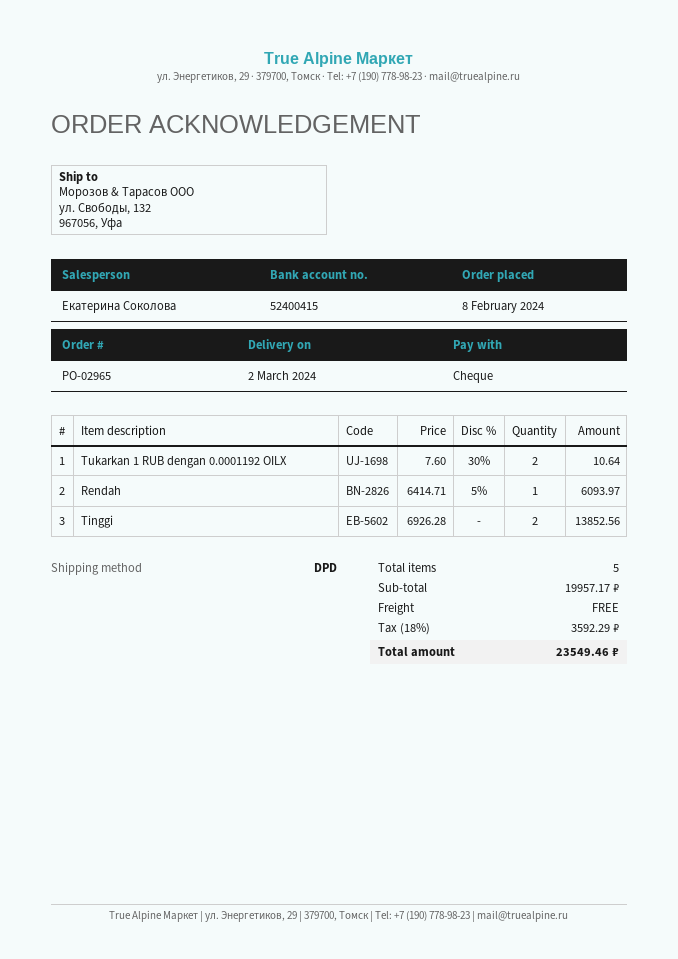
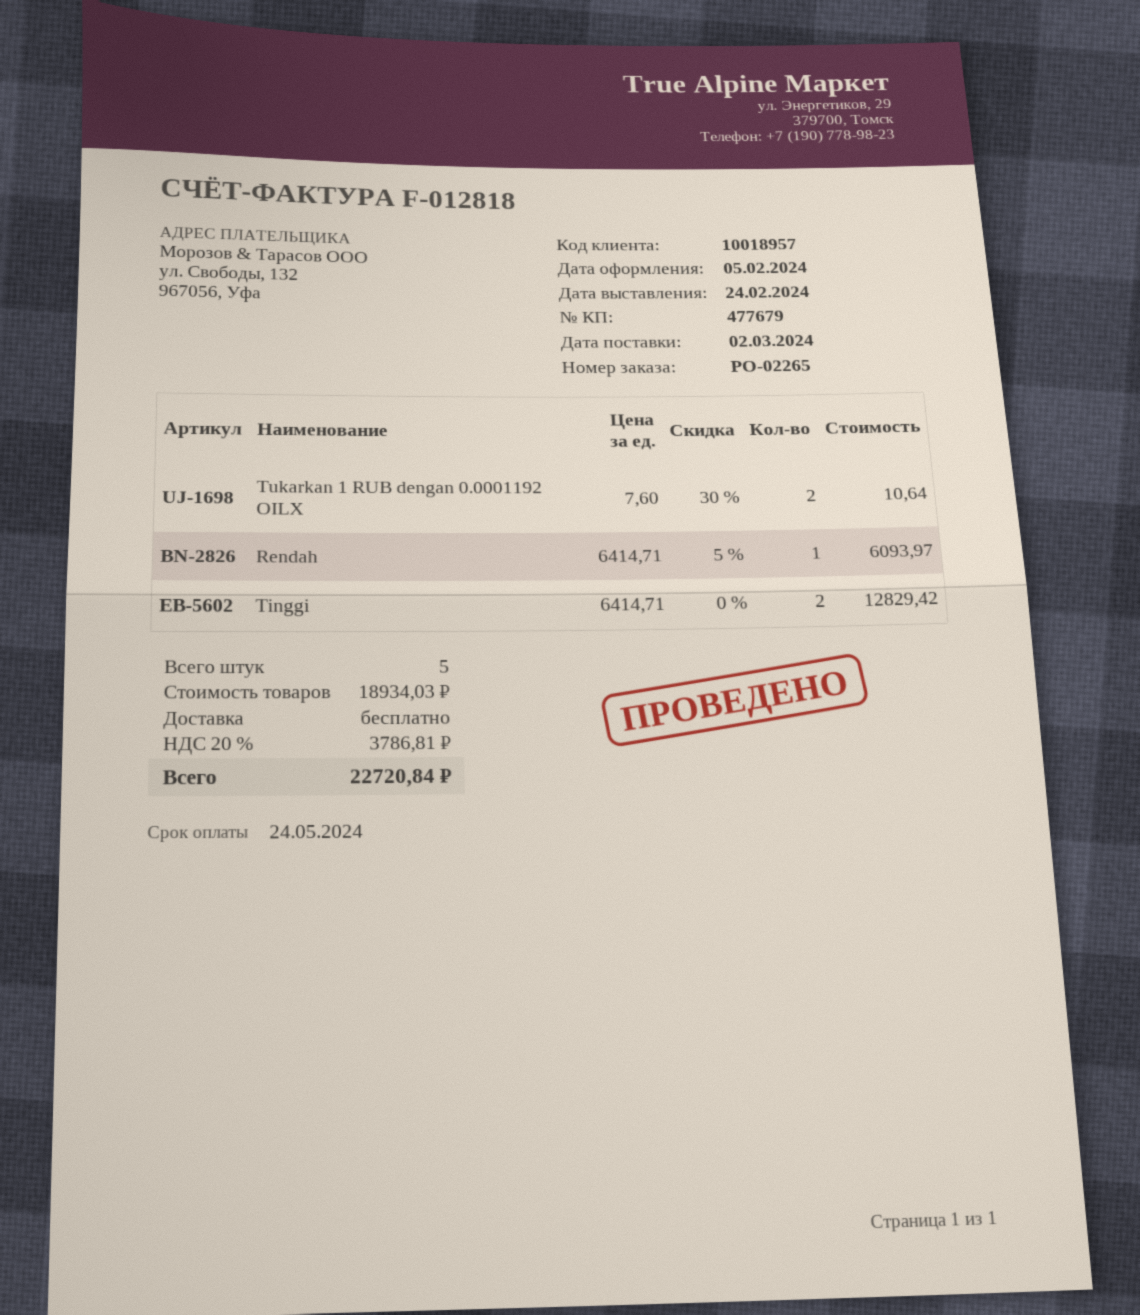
order number: PO-02965 -> PO-02265
order date: 2024-02-08 -> 2024-02-05
Tinggi: 2 x 6926.28 = 13852.56 -> 2 x 6414.71 = 12829.42
subtotal: 19957.17 -> 18934.03
tax: 18% = 3592.29 -> 20% = 3786.81
total: 23549.46 -> 22720.84

